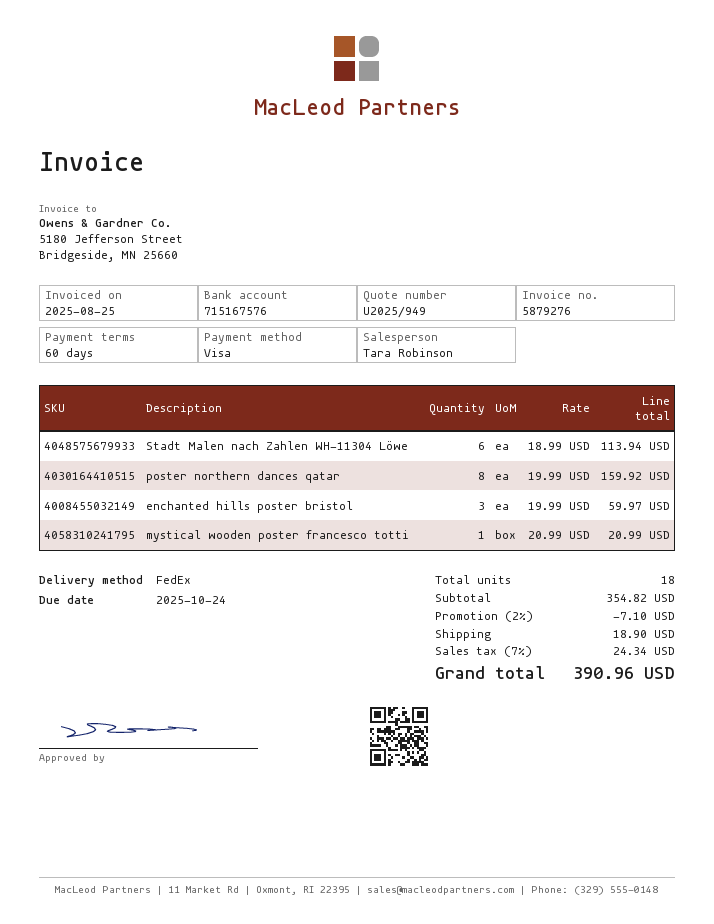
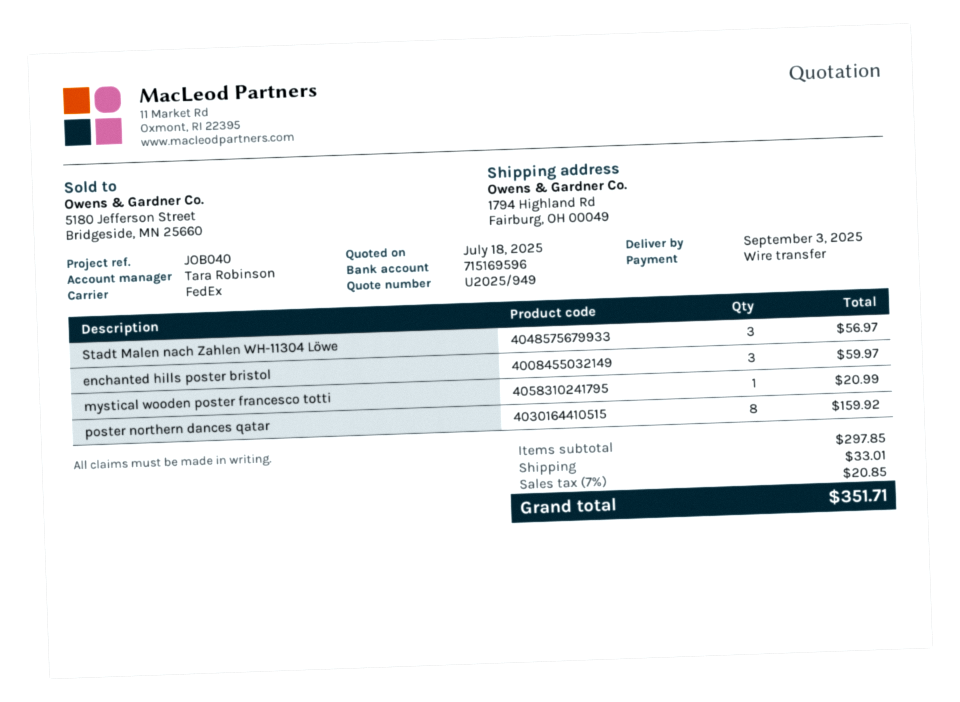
payment method: Visa -> bank transfer
bank account: 715167576 -> 715169596
Stadt Malen nach Zahlen WH-11304 Löwe: 6 for 113.94 -> 3 for 56.97
subtotal: 354.82 -> 297.85
discount: 2% = 7.10 -> none
shipping: 18.90 -> 33.01
tax: 7% = 24.34 -> 7% = 20.85
total: 390.96 -> 351.71

